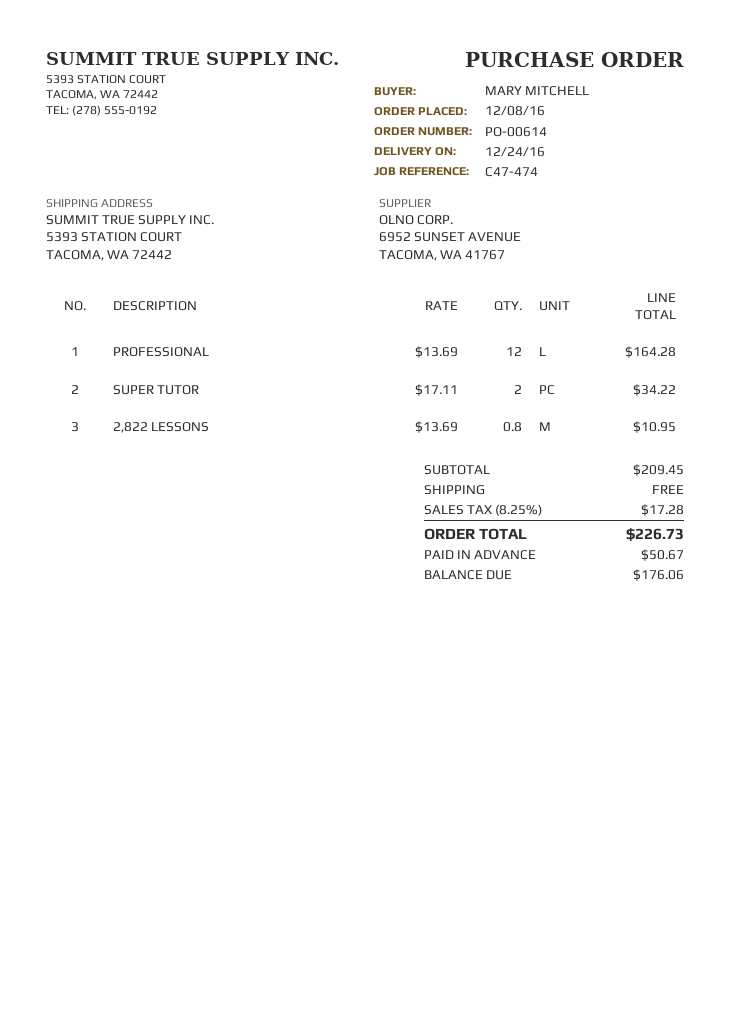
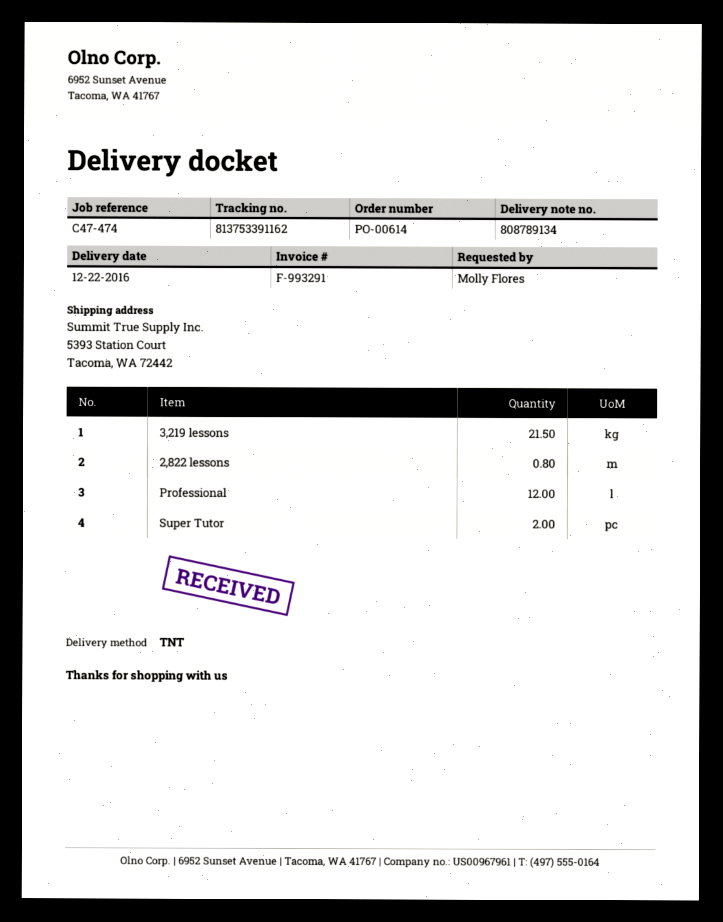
delivery date: 2016-12-24 -> 2016-12-22
ordered by: MARY MITCHELL -> Molly Flores
3,219 lessons: none -> 21.5

